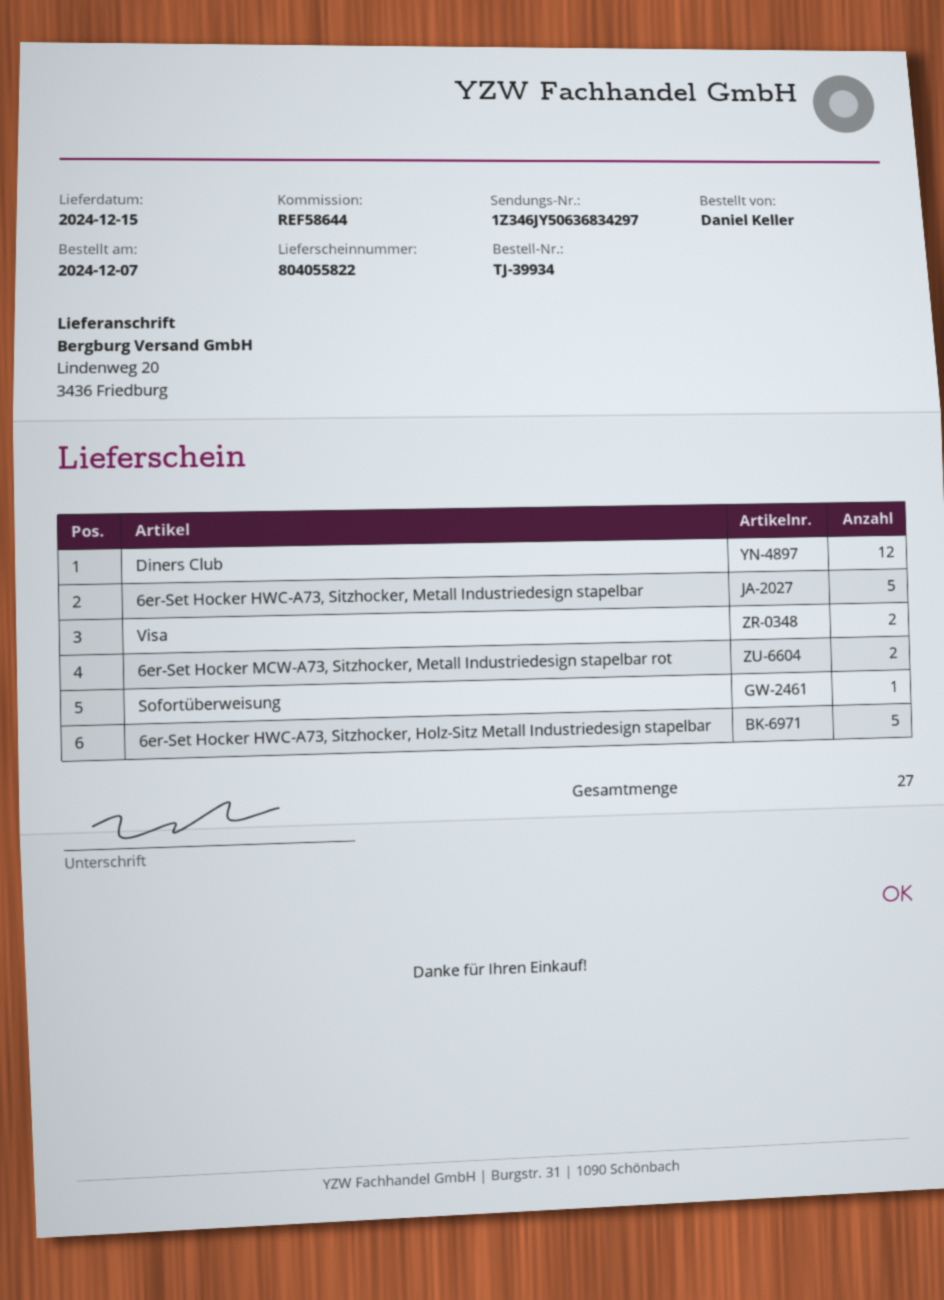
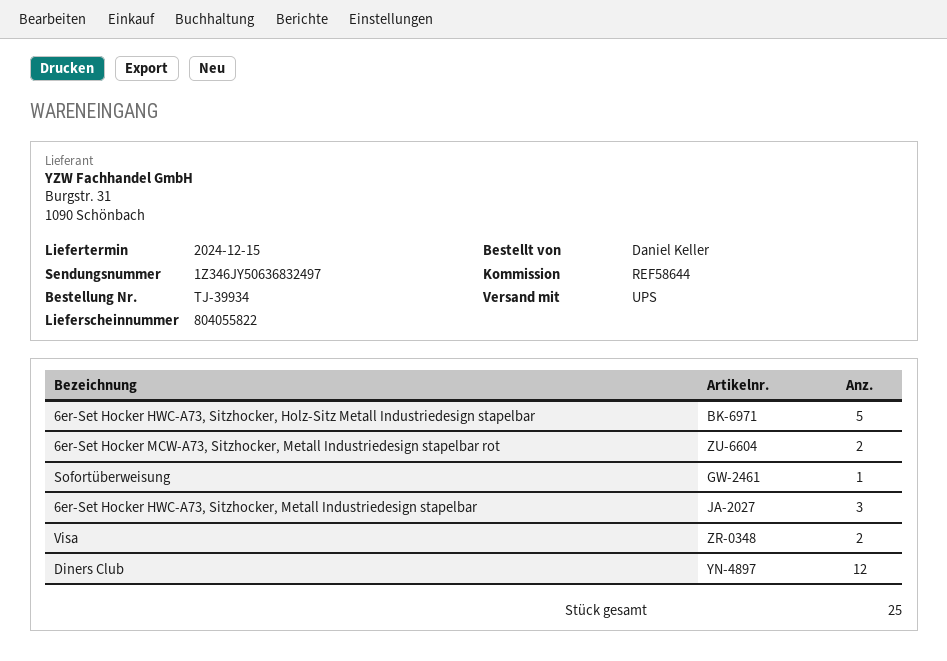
tracking number: 1Z346JY50636834297 -> 1Z346JY50636832497
6er-Set Hocker HWC-A73, Sitzhocker, Metall Industriedesign stapelbar: 5 -> 3
total quantity: 27 -> 25

